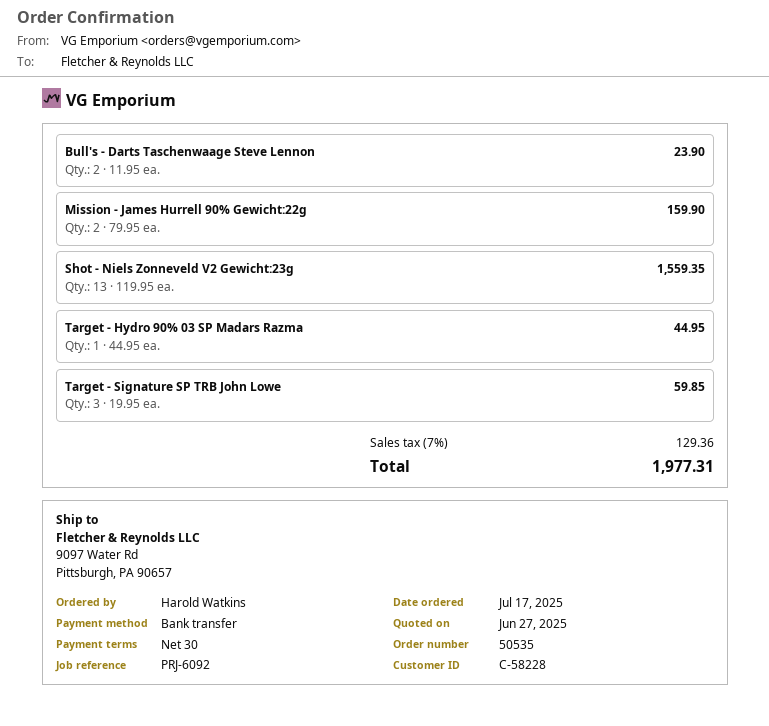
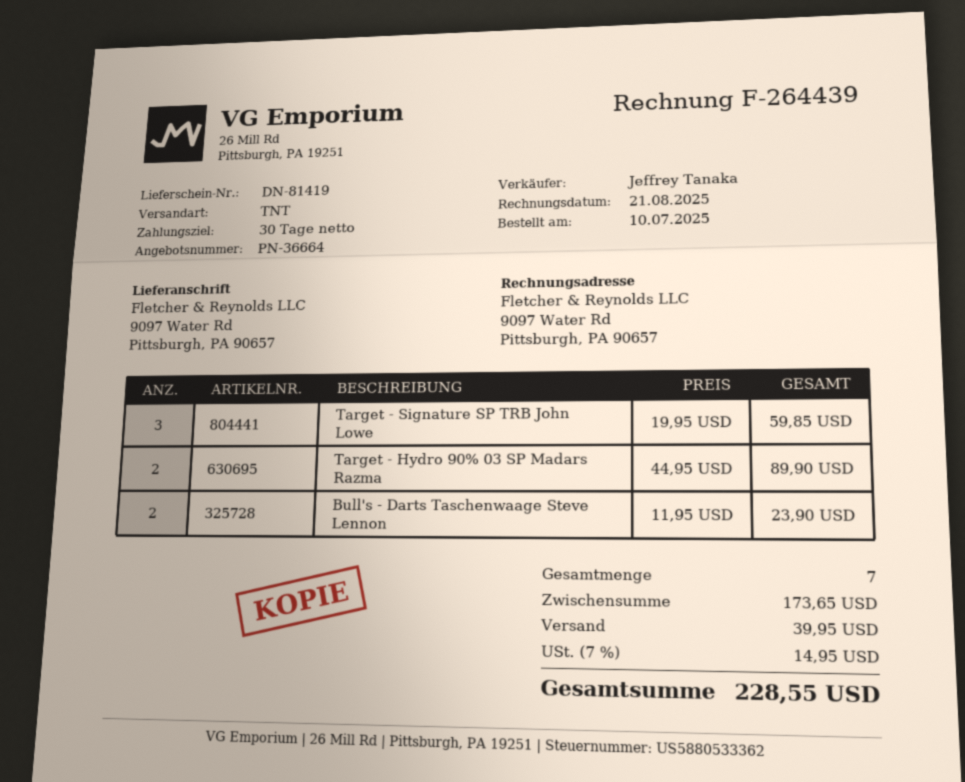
order date: 2025-07-17 -> 2025-07-10
Mission - James Hurrell 90% Gewicht:22g: 2 x 79.95 = 159.90 -> none
Shot - Niels Zonneveld V2 Gewicht:23g: 13 x 119.95 = 1559.35 -> none
Target - Hydro 90% 03 SP Madars Razma: 1 x 44.95 = 44.95 -> 2 x 44.95 = 89.90
shipping: none -> 39.95
tax: 7% = 129.36 -> 7% = 14.95
total: 1977.31 -> 228.55

